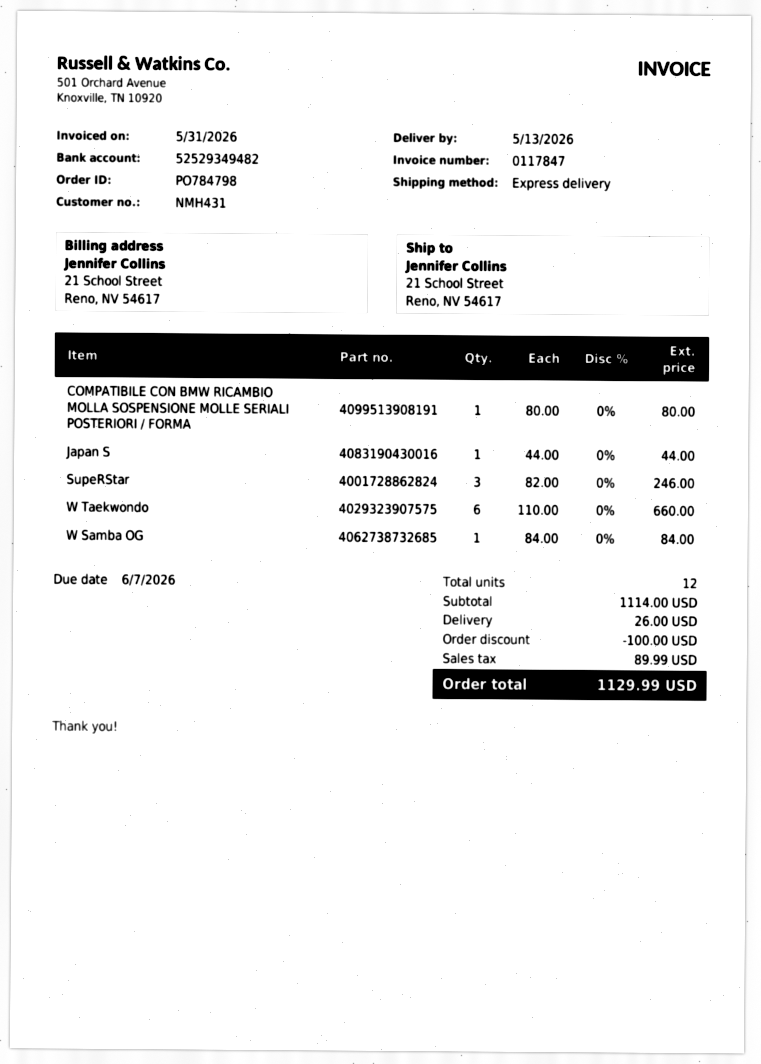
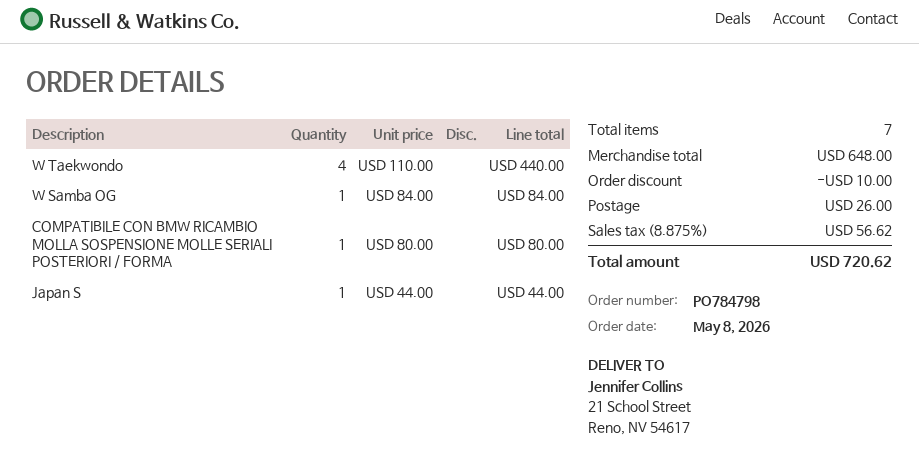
SupeRStar: 3 x 82.00 = 246.00 -> none
W Taekwondo: 6 x 110.00 = 660.00 -> 4 x 110.00 = 440.00
total quantity: 12 -> 7
subtotal: 1114.00 -> 648.00
discount: 100.00 -> 10.00
tax: 89.99 -> 56.62
total: 1129.99 -> 720.62

